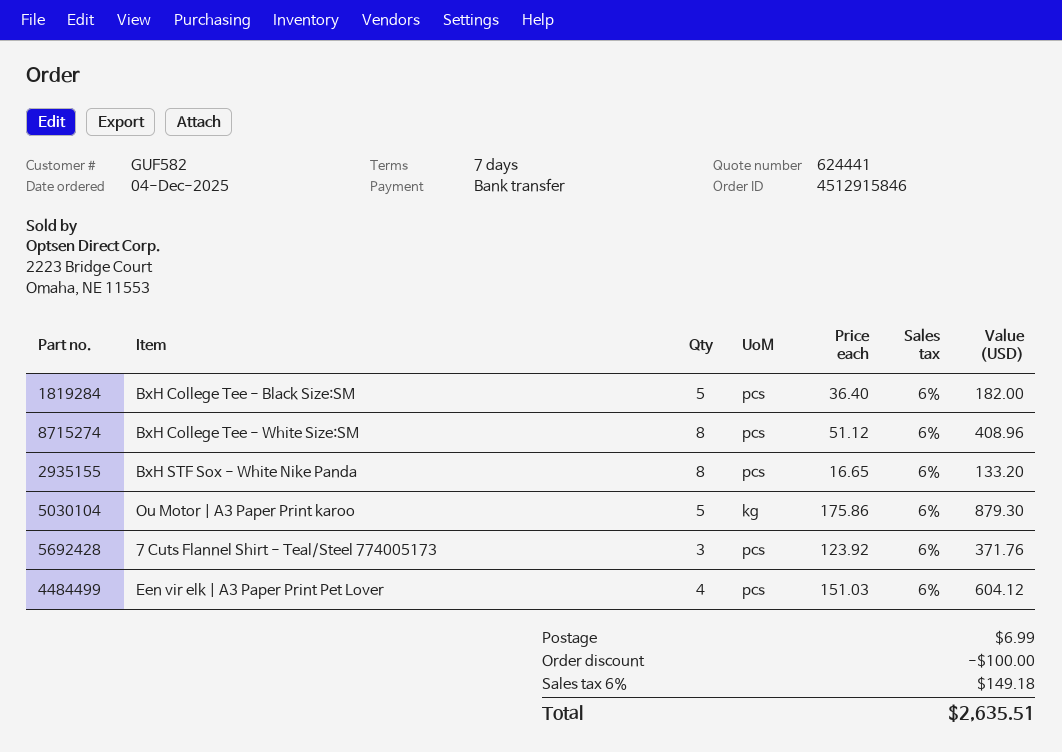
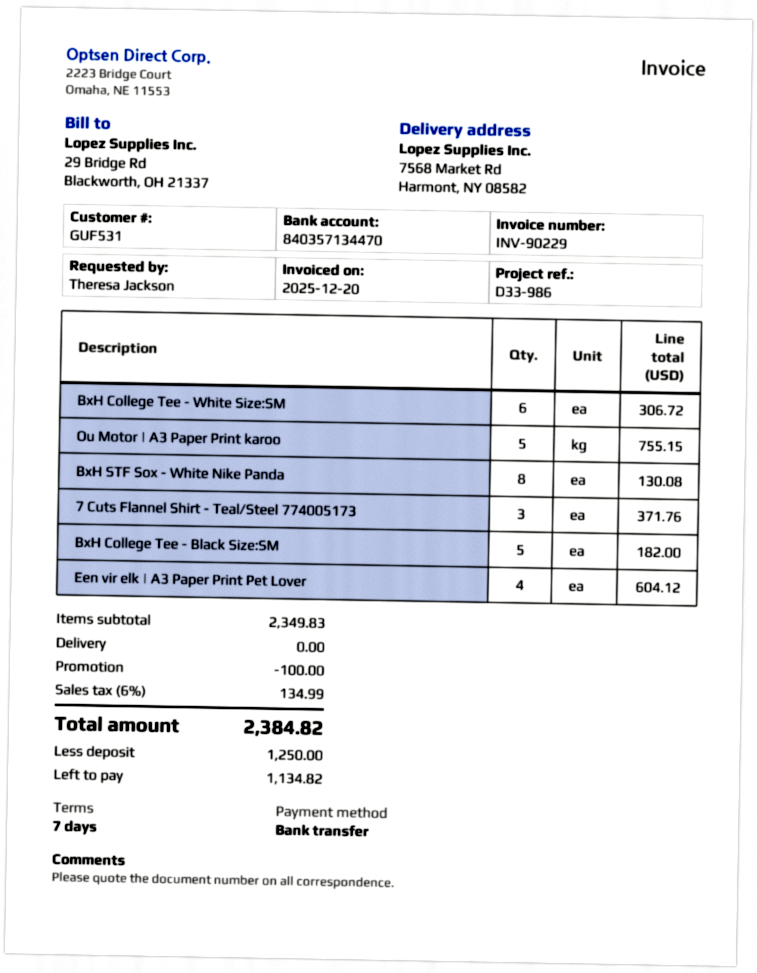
customer number: GUF582 -> GUF531
BxH College Tee - White Size:SM: 8 for 408.96 -> 6 for 306.72
BxH STF Sox - White Nike Panda: 8 for 133.20 -> 8 for 130.08
Ou Motor | A3 Paper Print karoo: 5 for 879.30 -> 5 for 755.15
shipping: 6.99 -> 0.00
tax: 6% = 149.18 -> 6% = 134.99
total: 2635.51 -> 2384.82

